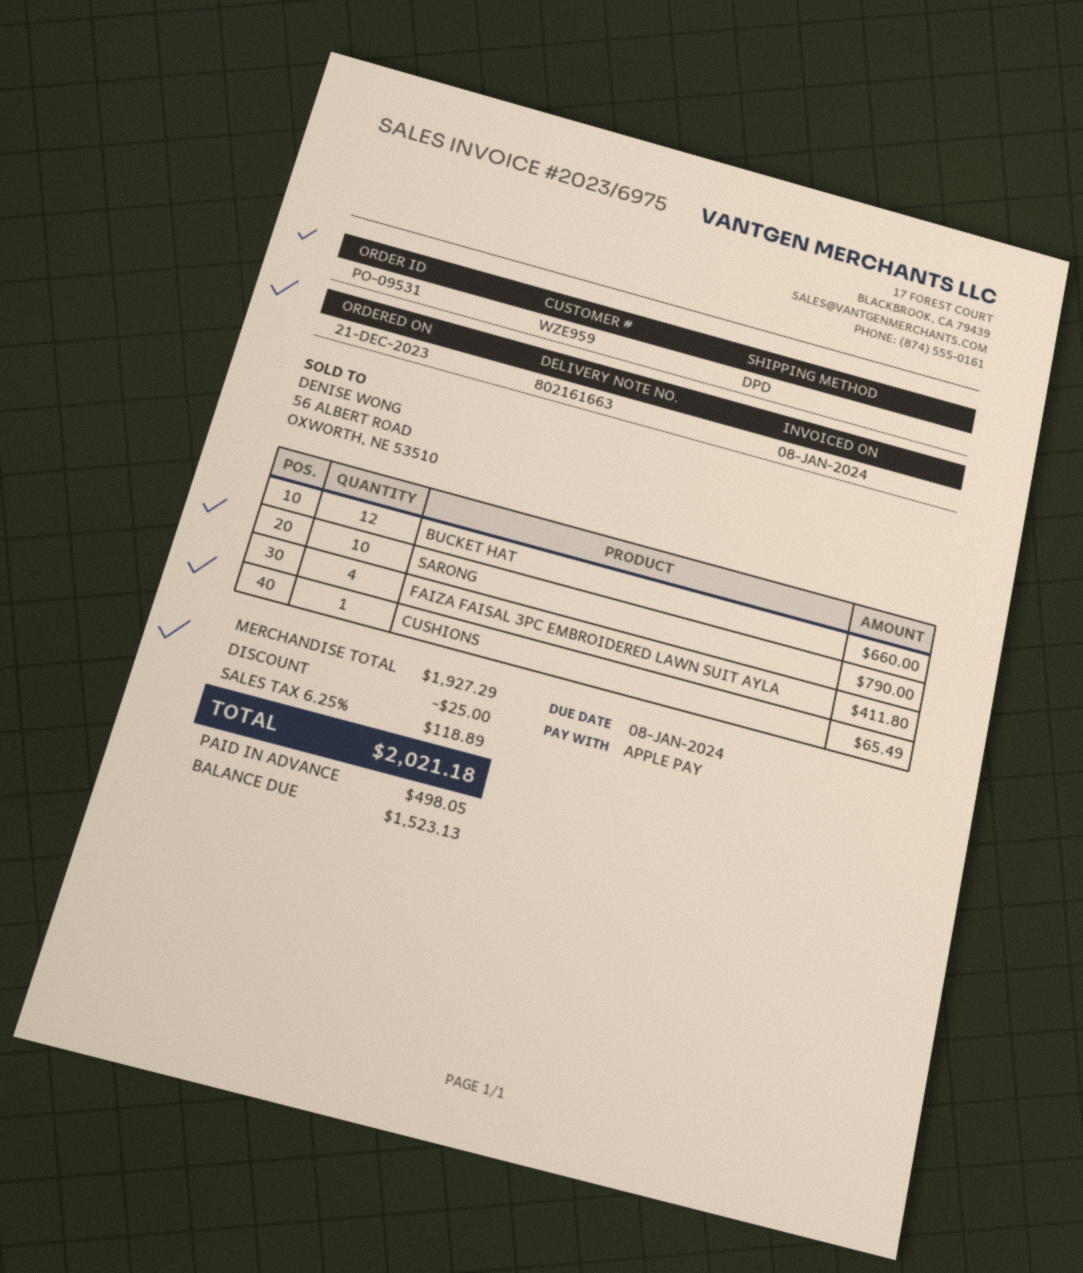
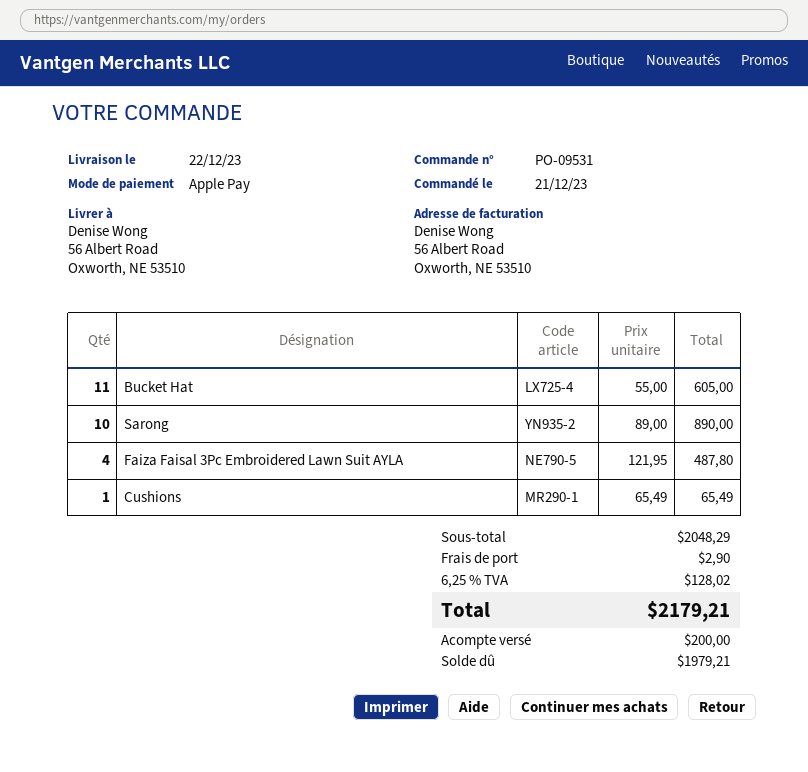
BUCKET HAT: 12 for 660.00 -> 11 for 605.00
SARONG: 10 for 790.00 -> 10 for 890.00
FAIZA FAISAL 3PC EMBROIDERED LAWN SUIT AYLA: 4 for 411.80 -> 4 for 487.80
subtotal: 1927.29 -> 2048.29
discount: 25.00 -> none
shipping: none -> 2.90
tax: 6.25% = 118.89 -> 6.25% = 128.02
total: 2021.18 -> 2179.21
deposit: 498.05 -> 200.00
balance: 1523.13 -> 1979.21

